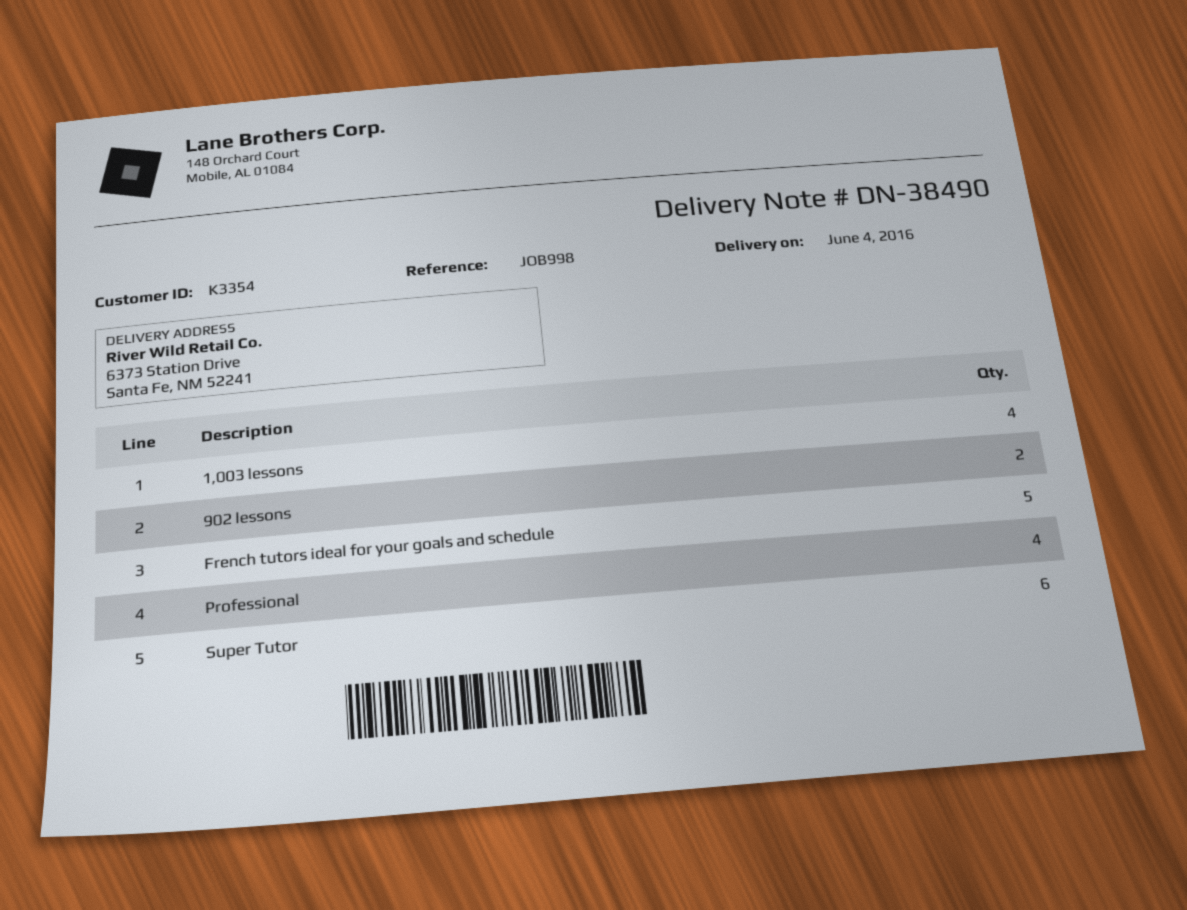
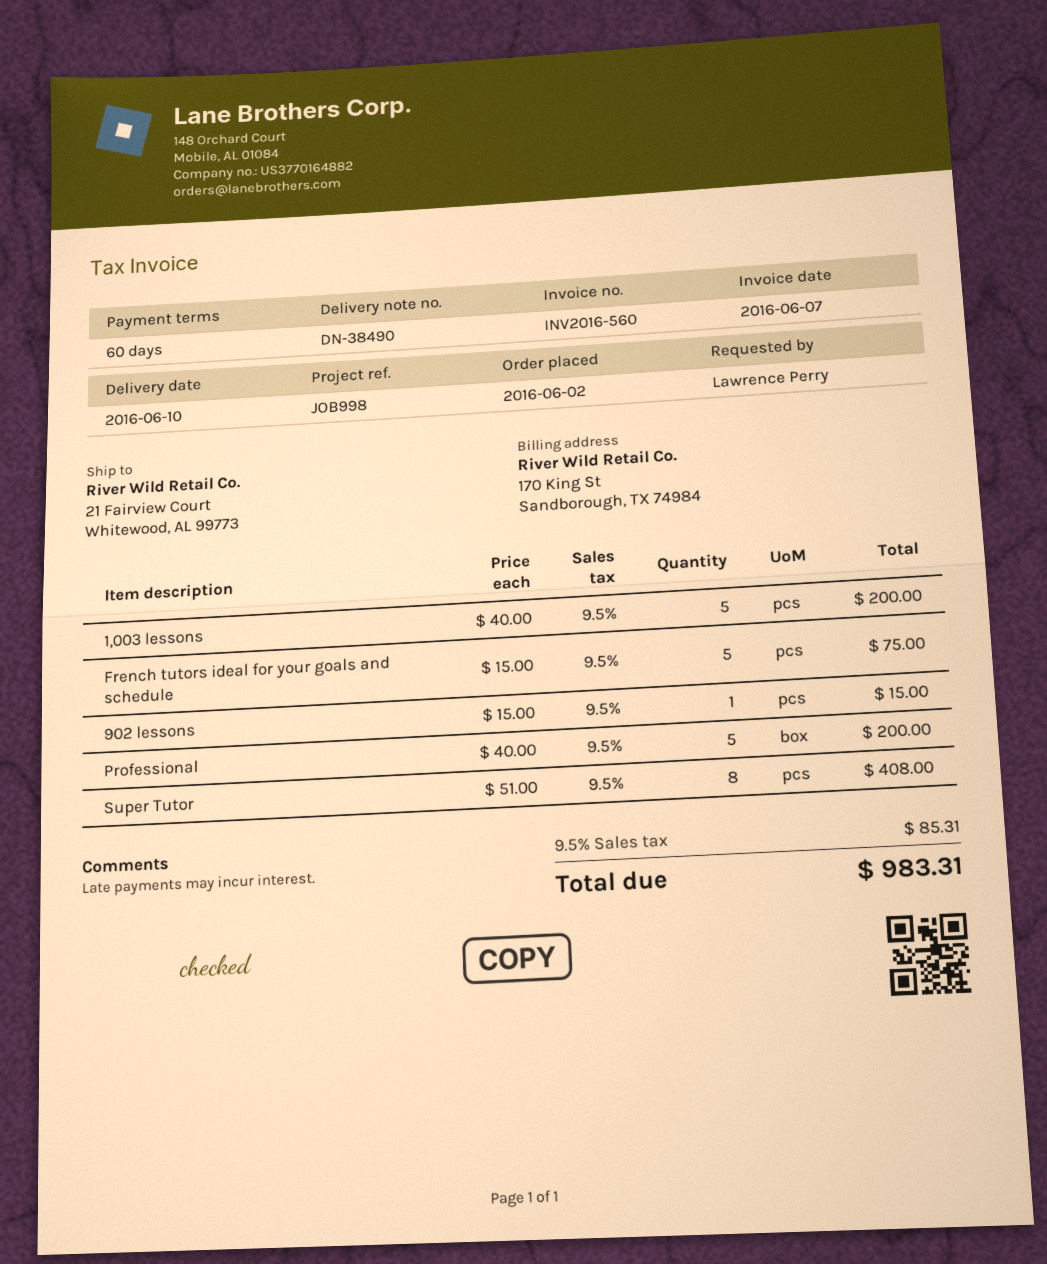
delivery date: 2016-06-04 -> 2016-06-10
ship to: 6373 Station Drive, Santa Fe, NM 52241 -> 21 Fairview Court, Whitewood, AL 99773
1,003 lessons: 4 -> 5
902 lessons: 2 -> 1
Professional: 4 -> 5
Super Tutor: 6 -> 8

